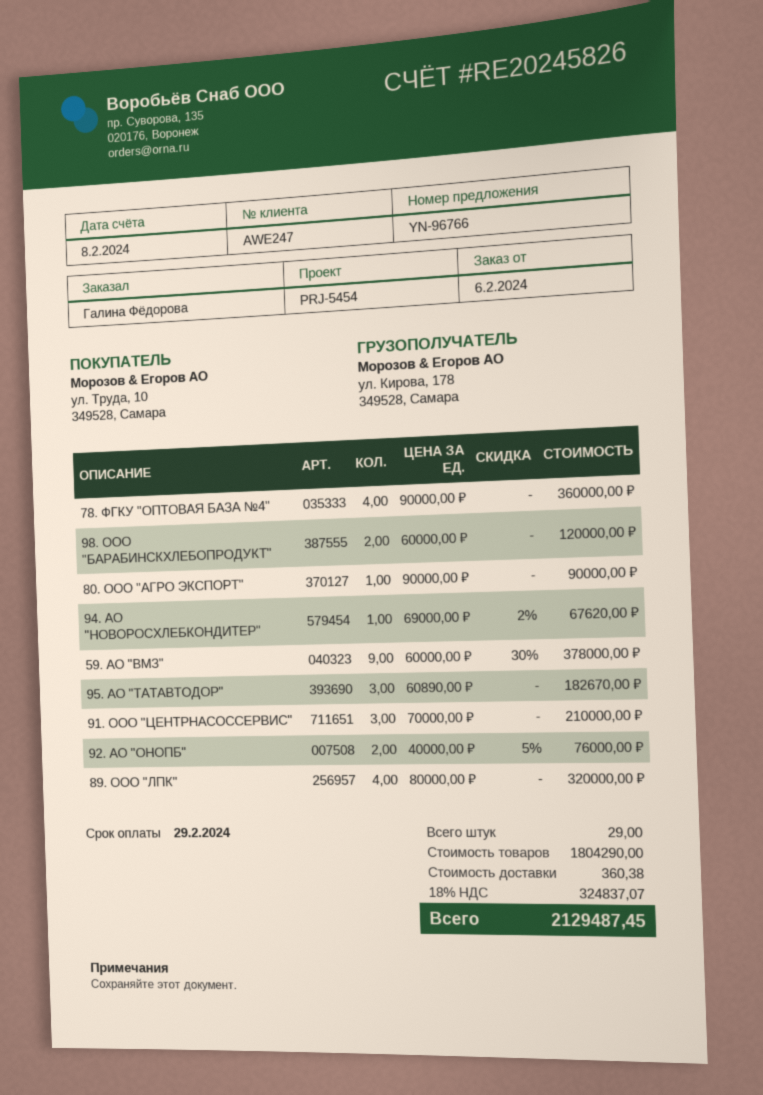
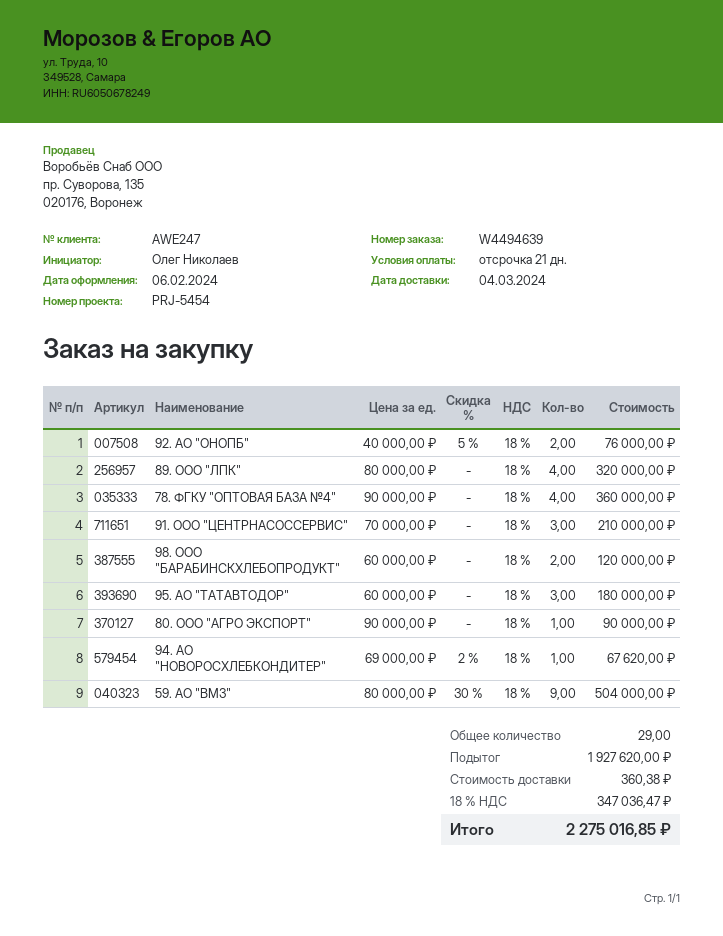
ordered by: Галина Фёдорова -> Олег Николаев
59. АО "ВМЗ": 9 x 60000.00 - 30% = 378000.00 -> 9 x 80000.00 - 30% = 504000.00
95. АО "ТАТАВТОДОР": 3 x 60890.00 = 182670.00 -> 3 x 60000.00 = 180000.00
subtotal: 1804290.00 -> 1927620.00
tax: 18% = 324837.07 -> 18% = 347036.47
total: 2129487.45 -> 2275016.85

